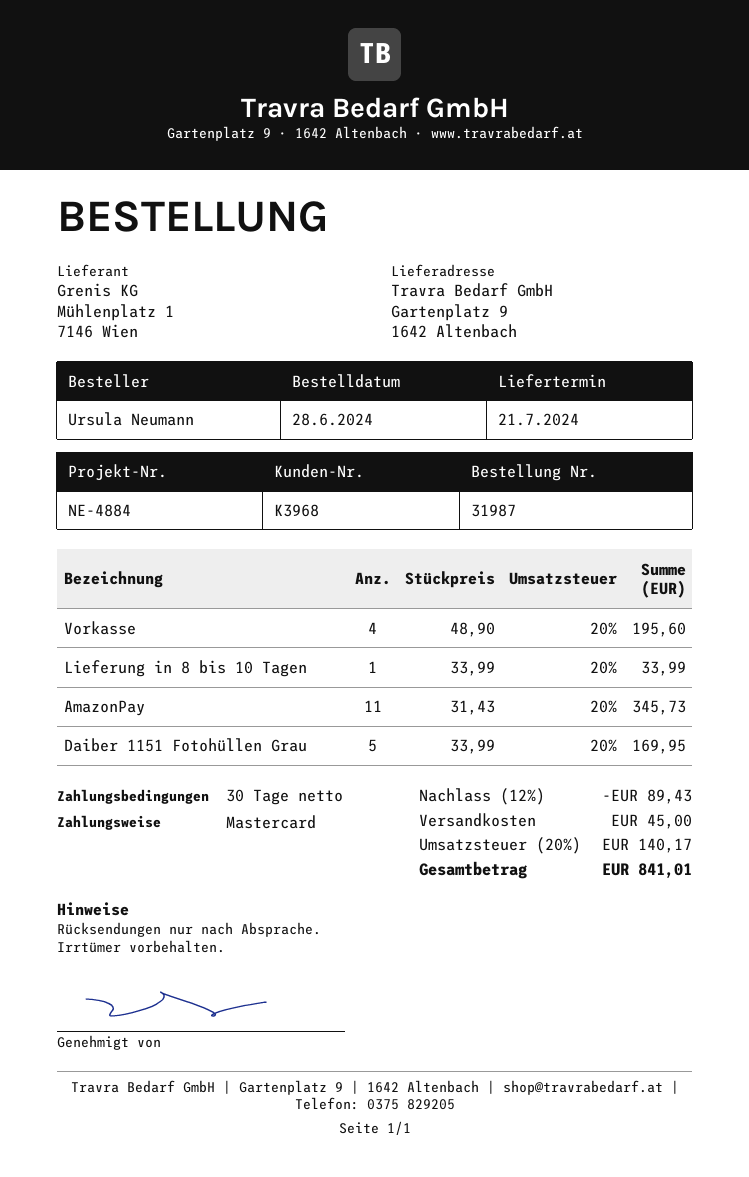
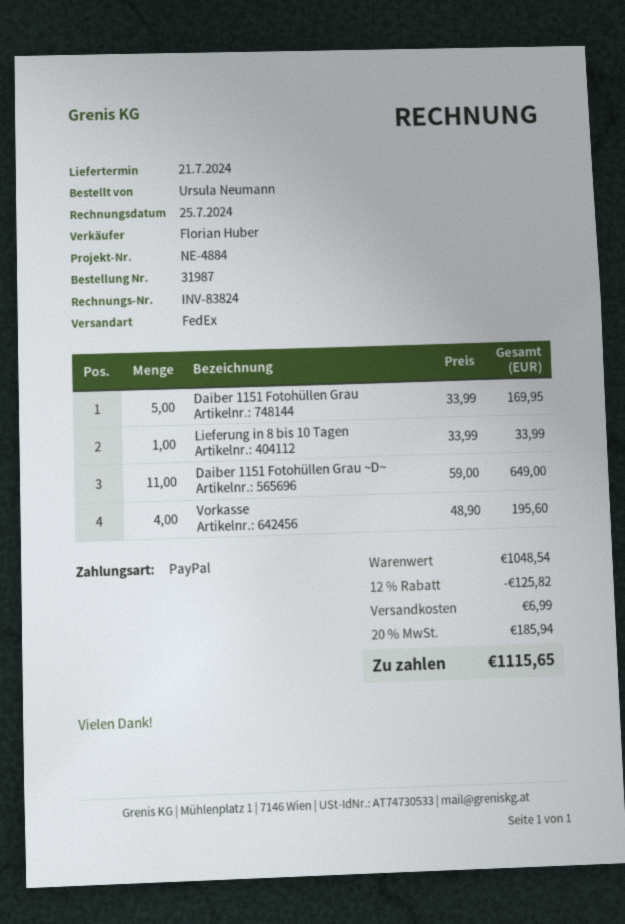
payment method: Mastercard -> PayPal
AmazonPay: 11 x 31.43 = 345.73 -> none
Daiber 1151 Fotohüllen Grau ~D~: none -> 11 x 59.00 = 649.00
discount: 12% = 89.43 -> 12% = 125.82
shipping: 45.00 -> 6.99
tax: 20% = 140.17 -> 20% = 185.94
total: 841.01 -> 1115.65

